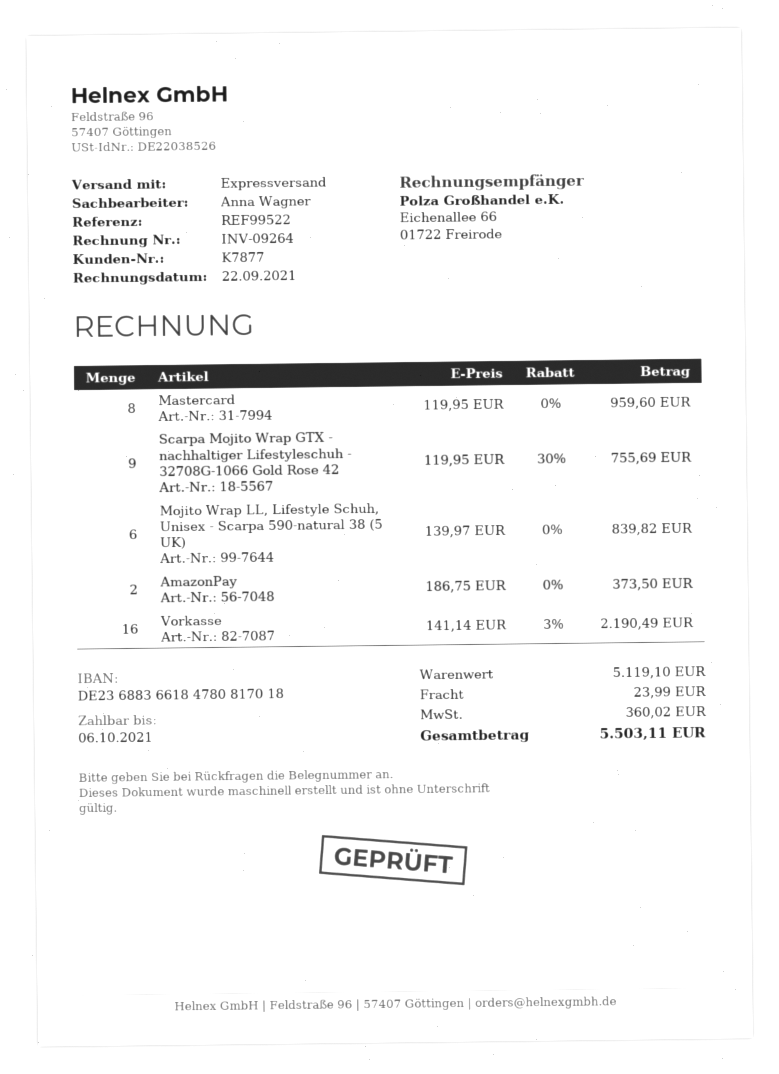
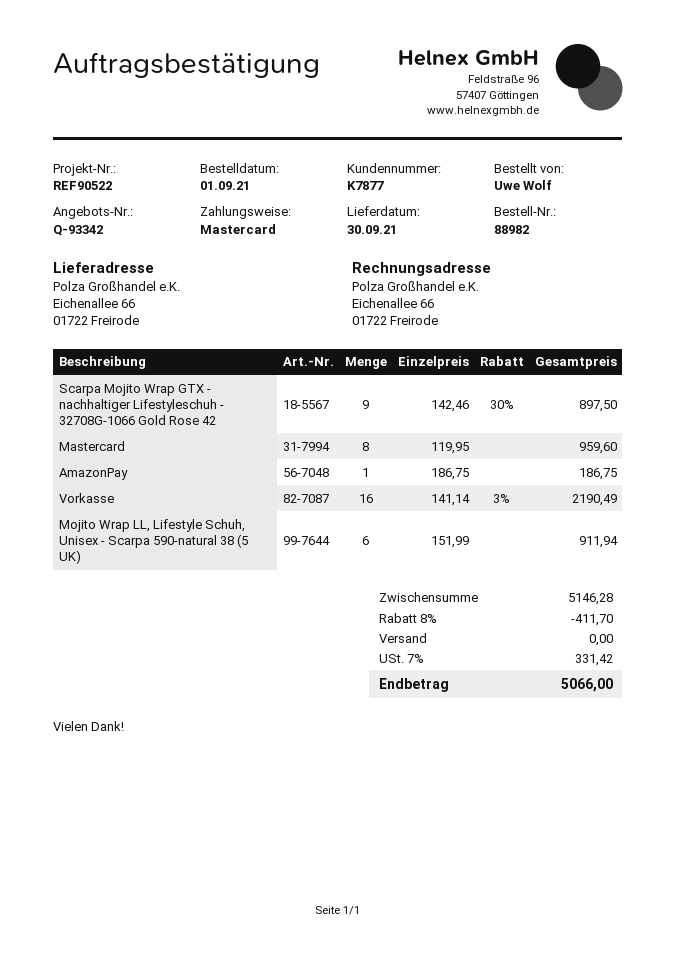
reference: REF99522 -> REF90522
Scarpa Mojito Wrap GTX - nachhaltiger Lifestyleschuh - 32708G-1066 Gold Rose 42: 9 x 119.95 - 30% = 755.69 -> 9 x 142.46 - 30% = 897.50
Mojito Wrap LL, Lifestyle Schuh, Unisex - Scarpa 590-natural 38 (5 UK): 6 x 139.97 = 839.82 -> 6 x 151.99 = 911.94
AmazonPay: 2 x 186.75 = 373.50 -> 1 x 186.75 = 186.75
subtotal: 5119.10 -> 5146.28
discount: none -> 8% = 411.70
shipping: 23.99 -> 0.00
tax: 360.02 -> 331.42
total: 5503.11 -> 5066.00

